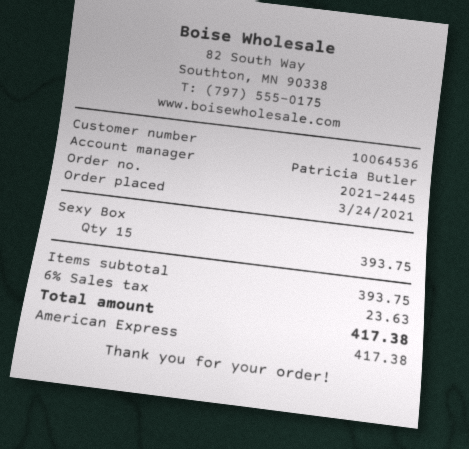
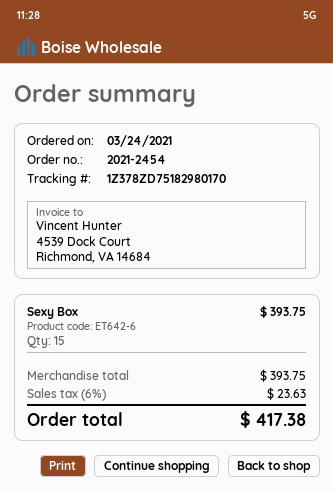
order number: 2021-2445 -> 2021-2454

